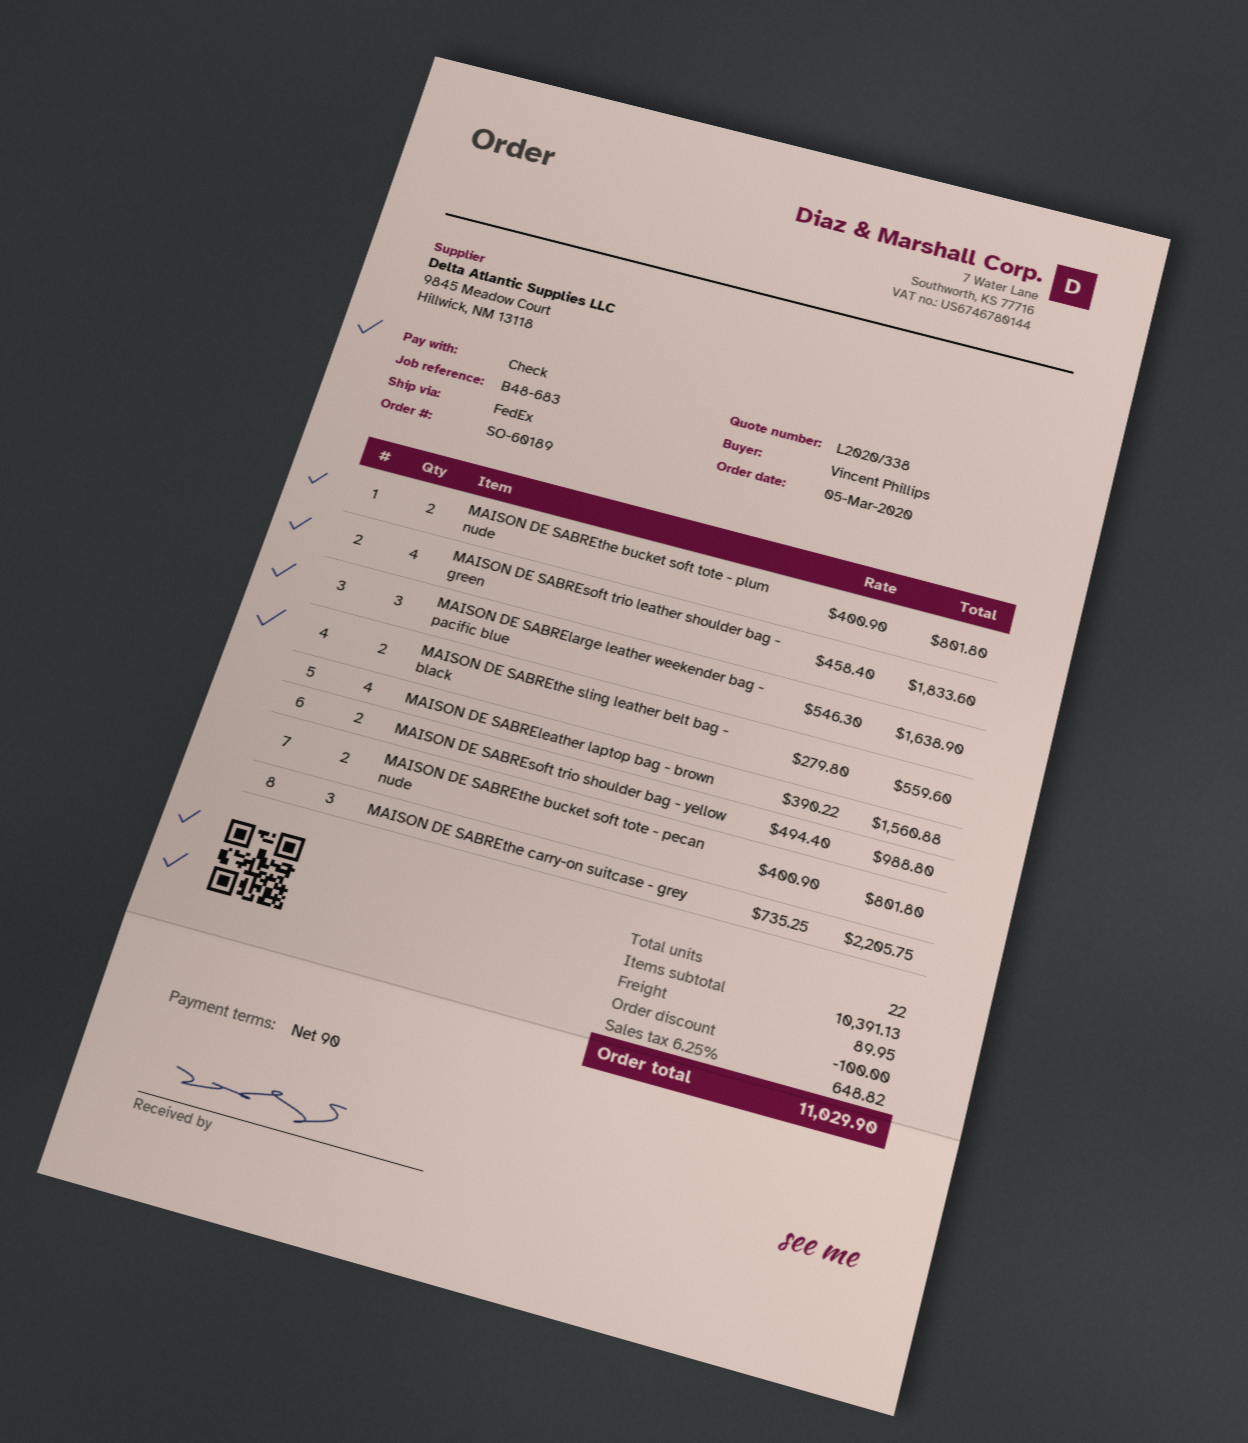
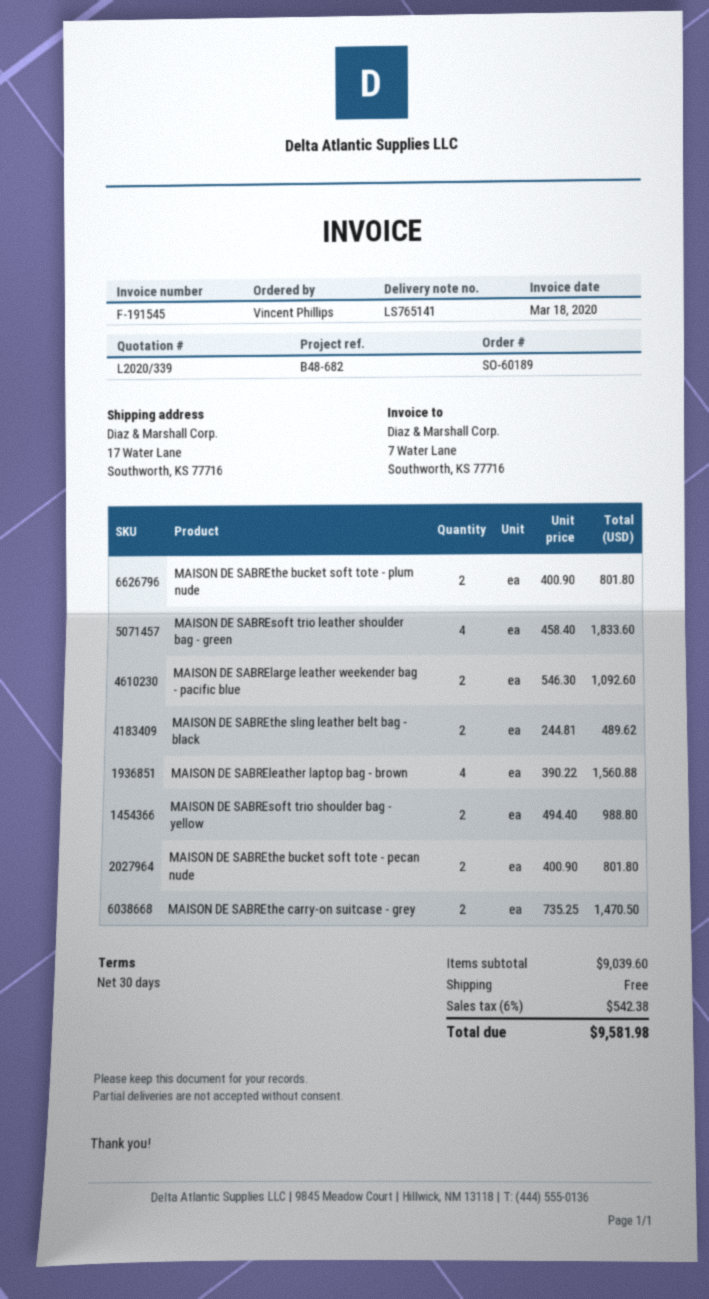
quote number: L2020/338 -> L2020/339
payment terms: 90 days -> 30 days
reference: B48-683 -> B48-682
MAISON DE SABRElarge leather weekender bag - pacific blue: 3 x 546.30 = 1638.90 -> 2 x 546.30 = 1092.60
MAISON DE SABREthe sling leather belt bag - black: 2 x 279.80 = 559.60 -> 2 x 244.81 = 489.62
MAISON DE SABREthe carry-on suitcase - grey: 3 x 735.25 = 2205.75 -> 2 x 735.25 = 1470.50
subtotal: 10391.13 -> 9039.60
discount: 100.00 -> none
shipping: 89.95 -> 0.00
tax: 6.25% = 648.82 -> 6% = 542.38
total: 11029.90 -> 9581.98

